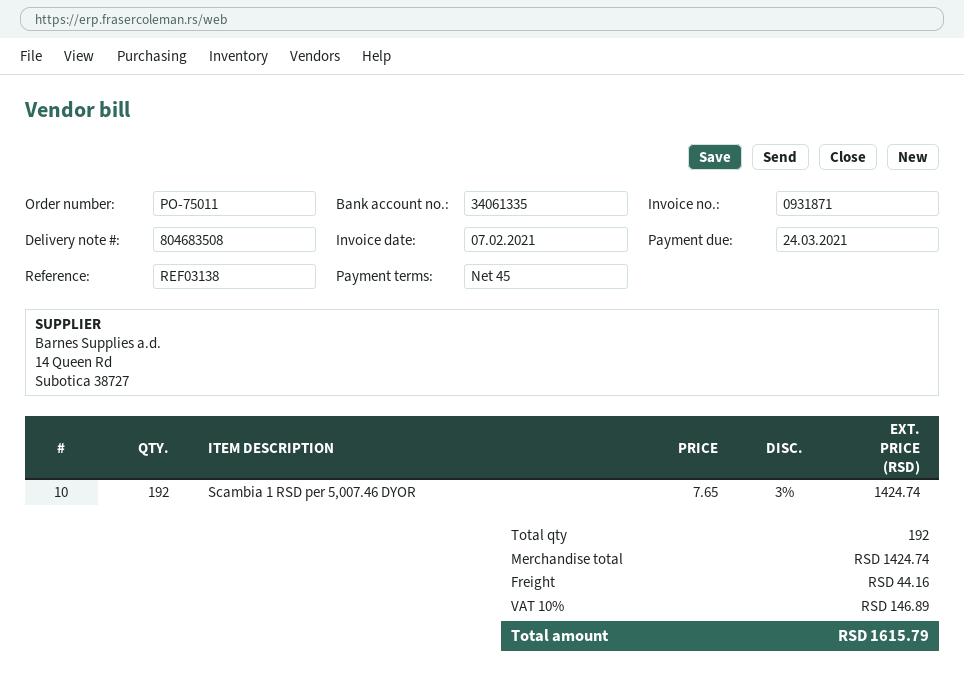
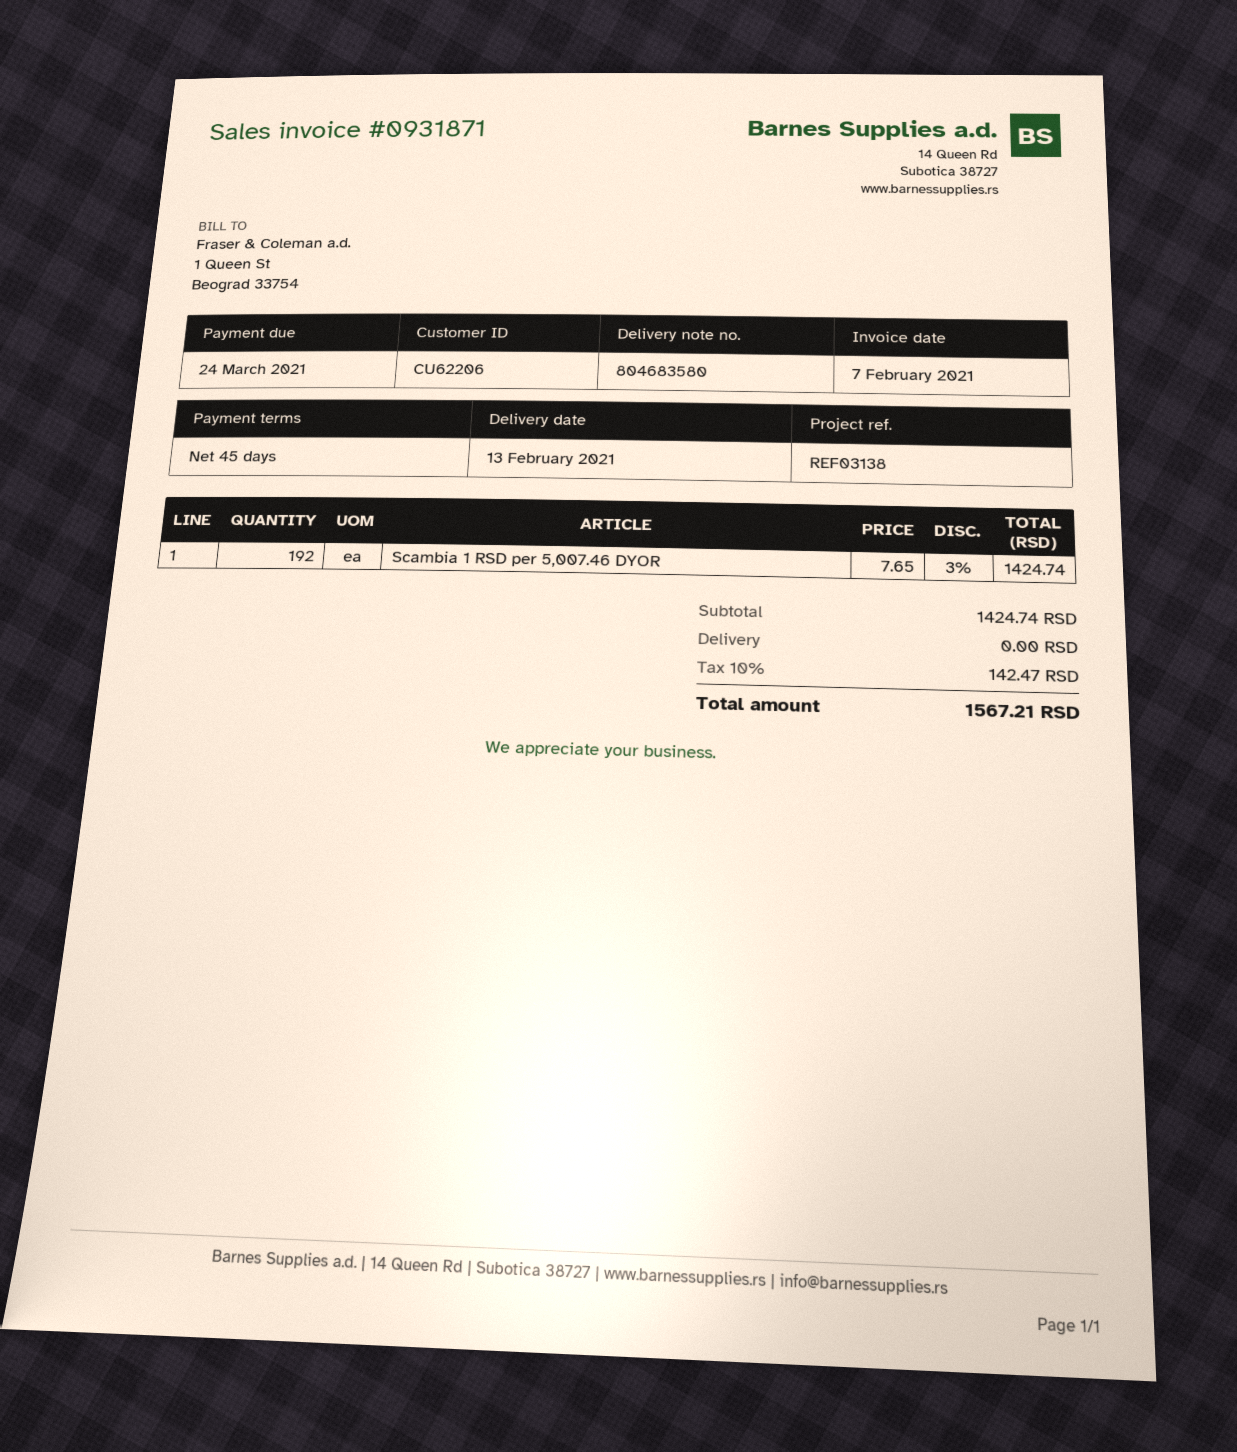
delivery note number: 804683508 -> 804683580
shipping: 44.16 -> 0.00
tax: 10% = 146.89 -> 10% = 142.47
total: 1615.79 -> 1567.21

